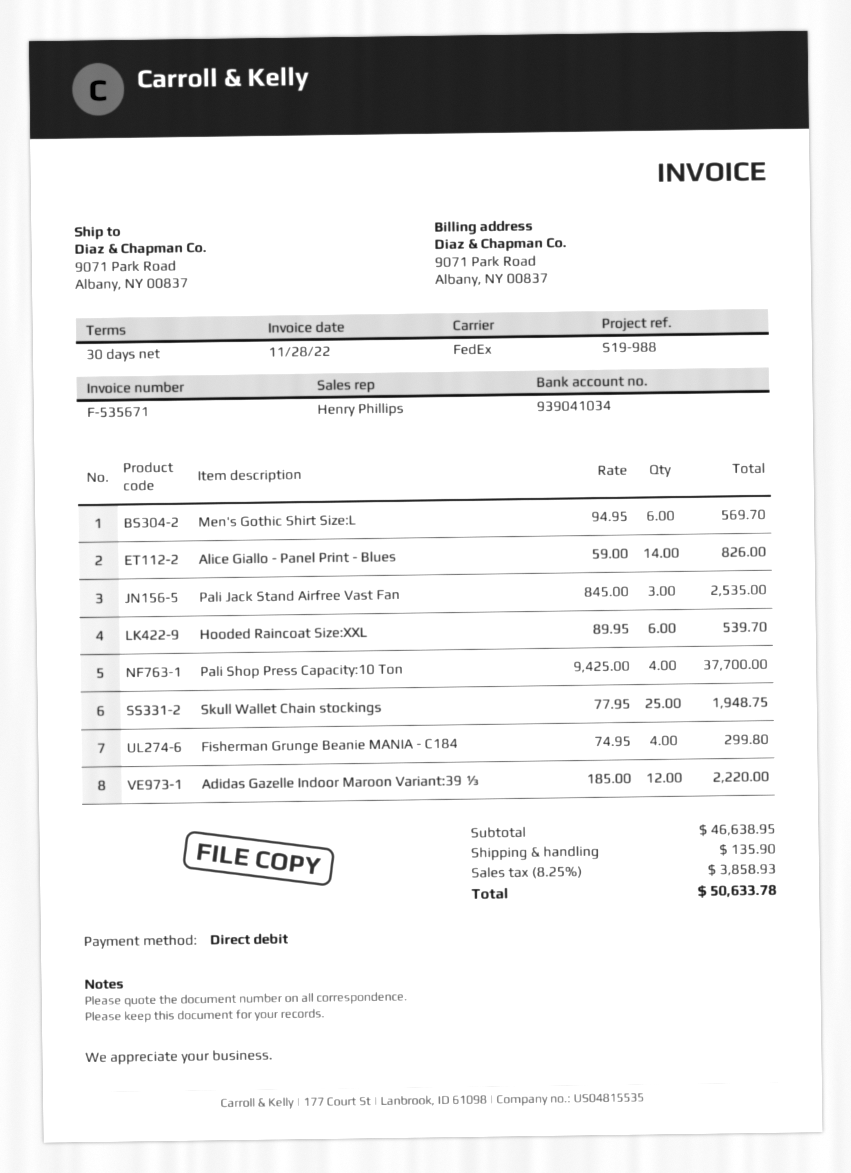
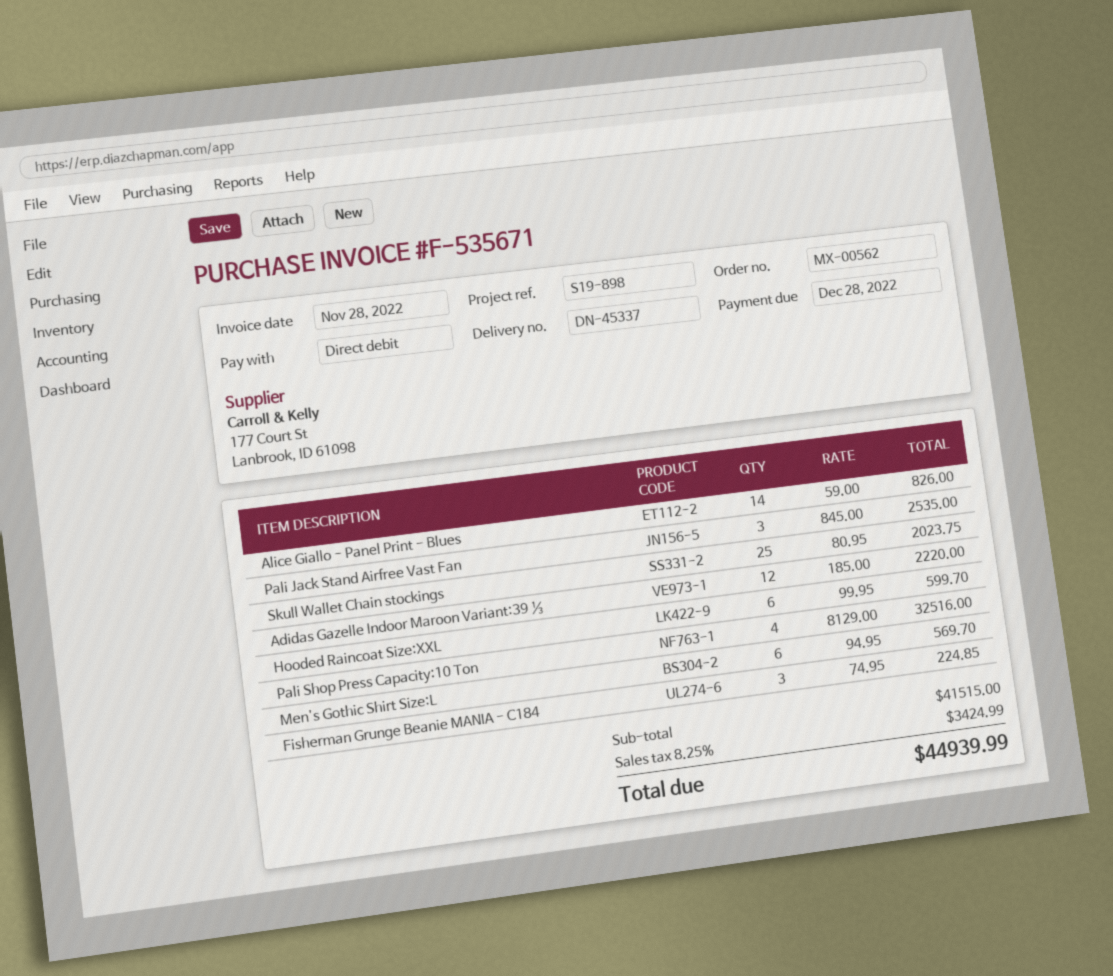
reference: S19-988 -> S19-898
Hooded Raincoat Size:XXL: 6 x 89.95 = 539.70 -> 6 x 99.95 = 599.70
Pali Shop Press Capacity:10 Ton: 4 x 9425.00 = 37700.00 -> 4 x 8129.00 = 32516.00
Skull Wallet Chain stockings: 25 x 77.95 = 1948.75 -> 25 x 80.95 = 2023.75
Fisherman Grunge Beanie MANIA - C184: 4 x 74.95 = 299.80 -> 3 x 74.95 = 224.85
subtotal: 46638.95 -> 41515.00
shipping: 135.90 -> none
tax: 8.25% = 3858.93 -> 8.25% = 3424.99
total: 50633.78 -> 44939.99

